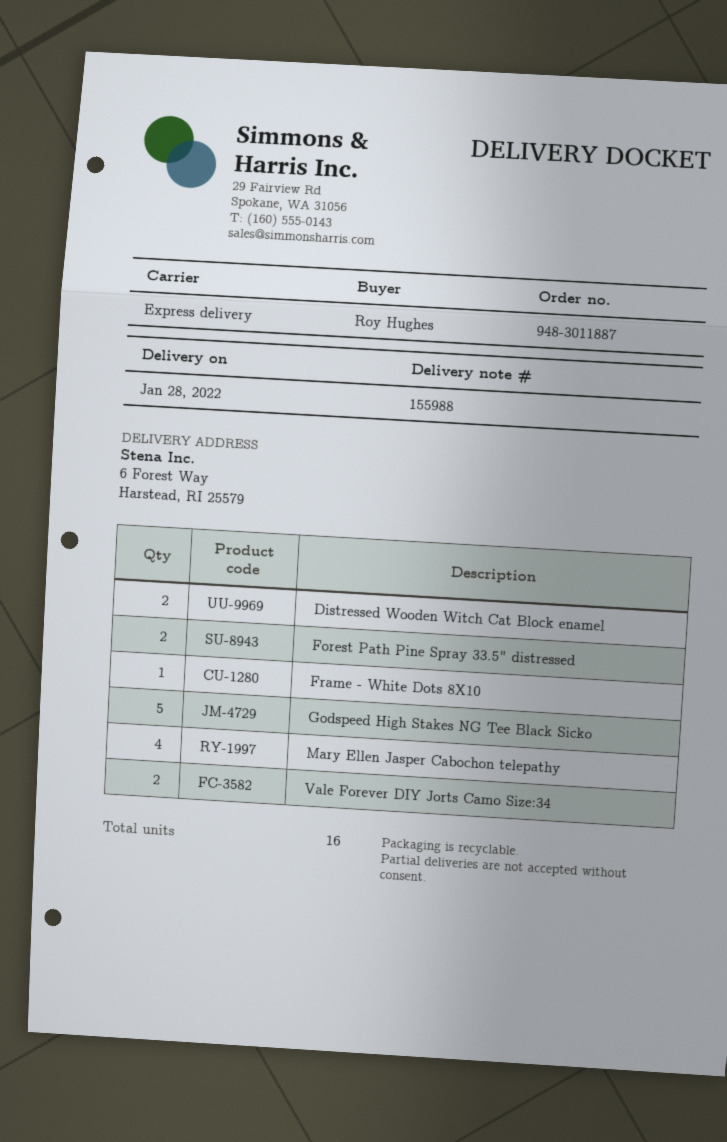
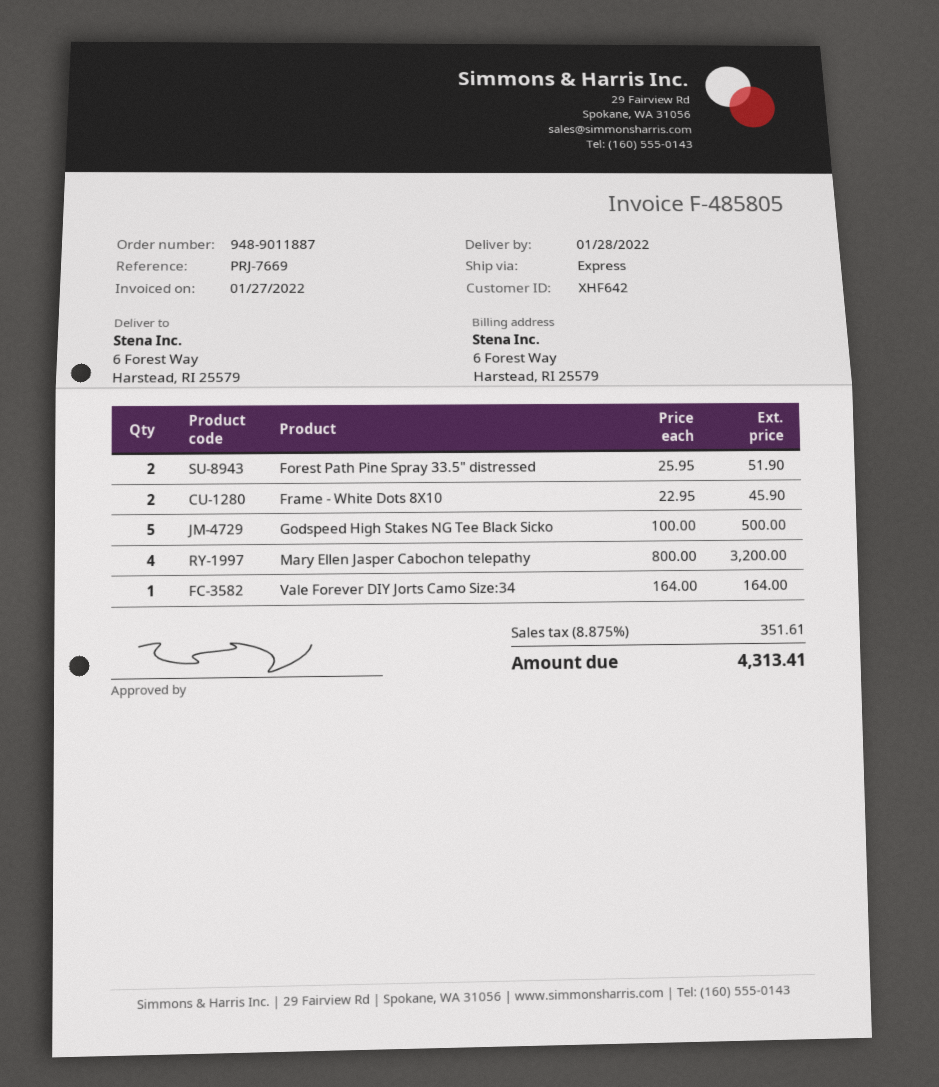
order number: 948-3011887 -> 948-9011887
Distressed Wooden Witch Cat Block enamel: 2 -> none
Frame - White Dots 8X10: 1 -> 2
Vale Forever DIY Jorts Camo Size:34: 2 -> 1

